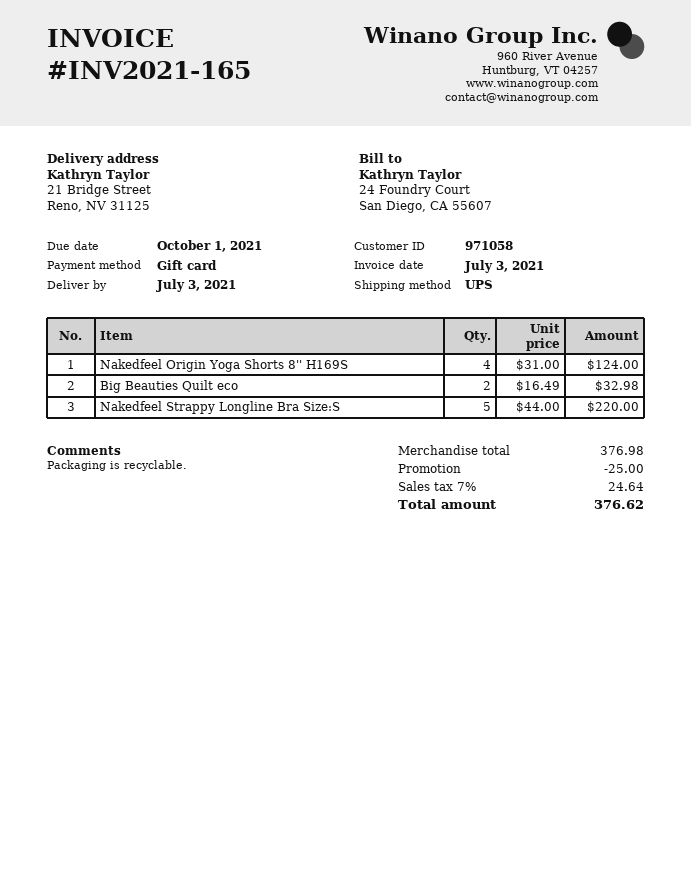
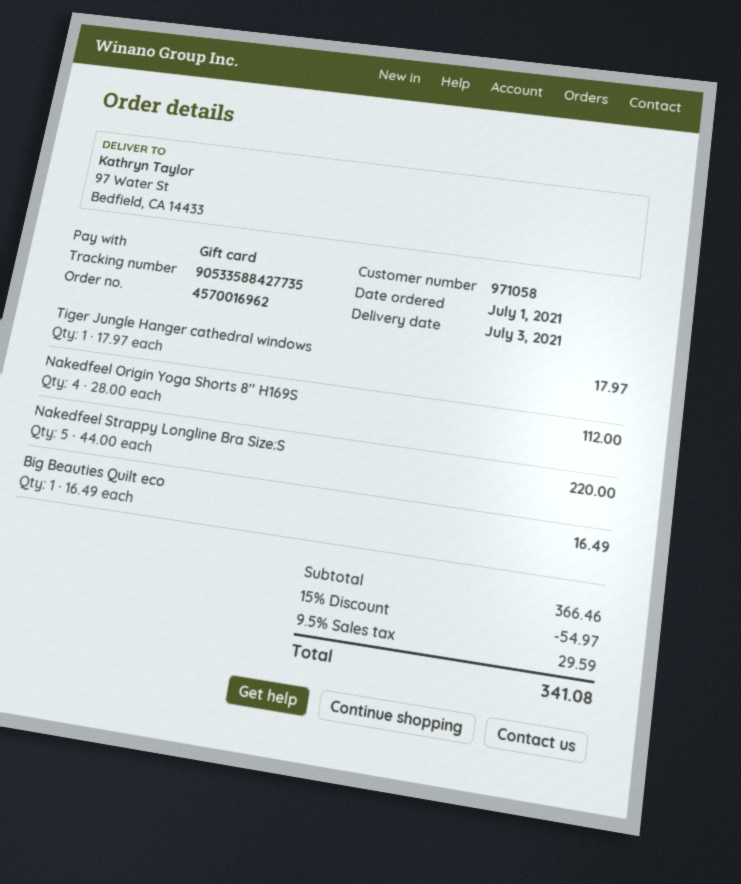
ship to: 21 Bridge Street, Reno, NV 31125 -> 97 Water St, Bedfield, CA 14433
Nakedfeel Origin Yoga Shorts 8'' H169S: 4 x 31.00 = 124.00 -> 4 x 28.00 = 112.00
Big Beauties Quilt eco: 2 x 16.49 = 32.98 -> 1 x 16.49 = 16.49
Tiger Jungle Hanger cathedral windows: none -> 1 x 17.97 = 17.97
subtotal: 376.98 -> 366.46
discount: 25.00 -> 54.97
tax: 7% = 24.64 -> 9.5% = 29.59
total: 376.62 -> 341.08

